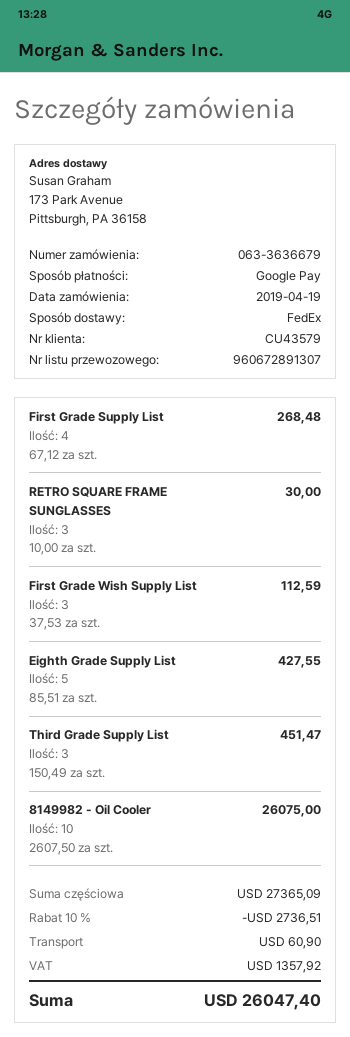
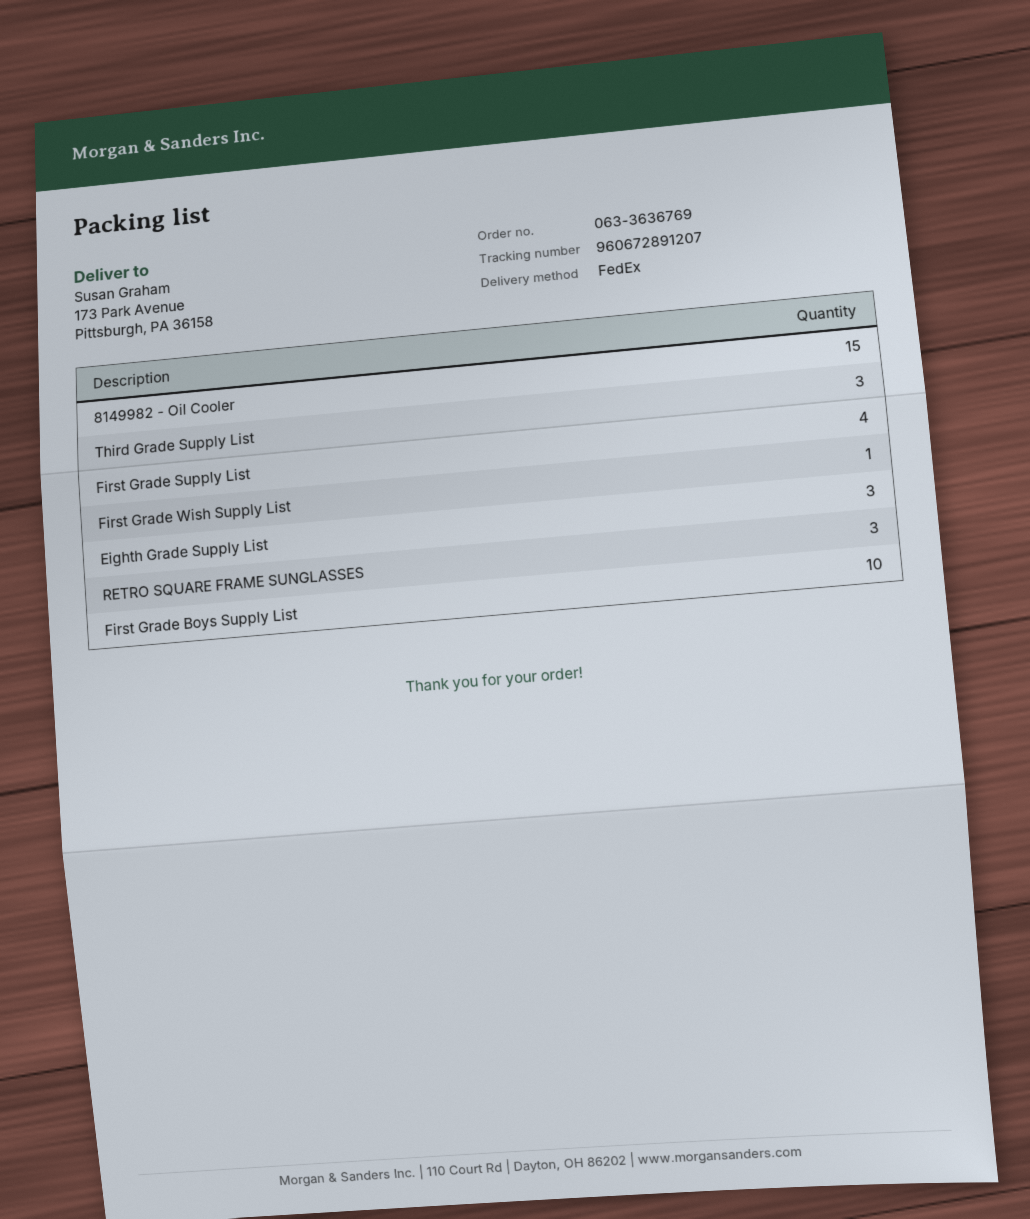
order number: 063-3636679 -> 063-3636769
tracking number: 960672891307 -> 960672891207
First Grade Wish Supply List: 3 -> 1
Eighth Grade Supply List: 5 -> 3
8149982 - Oil Cooler: 10 -> 15
First Grade Boys Supply List: none -> 10

